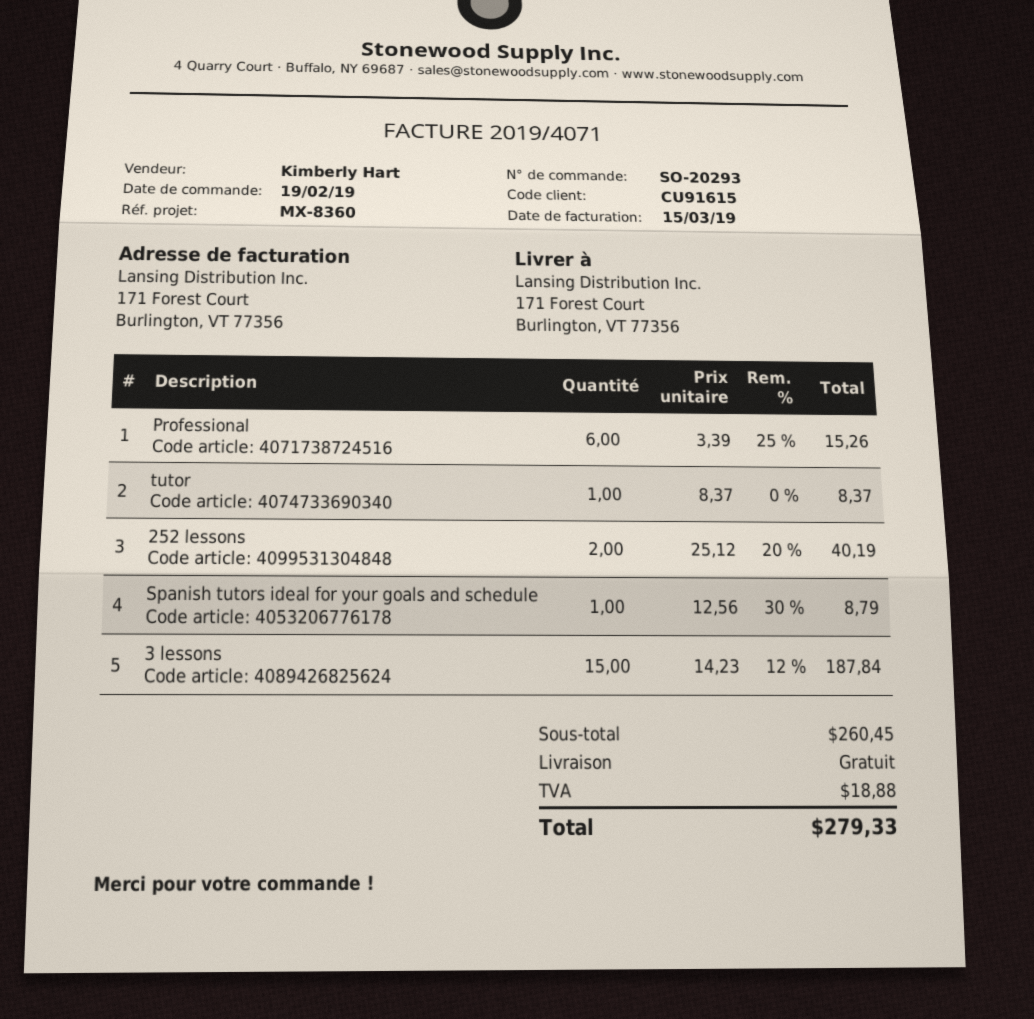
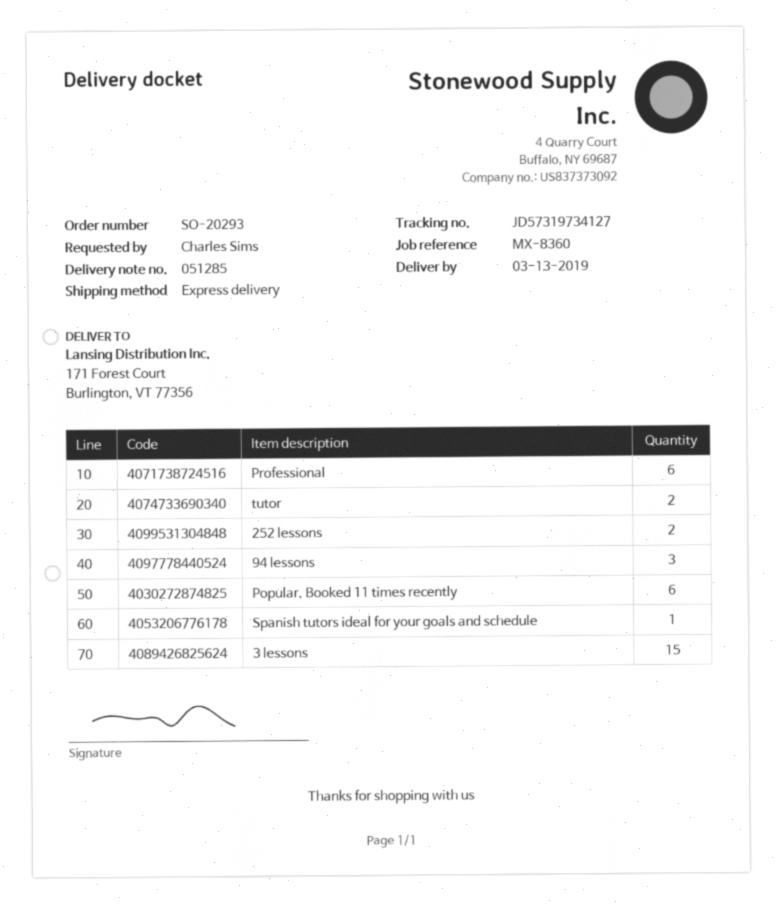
tutor: 1 -> 2
94 lessons: none -> 3
Popular. Booked 11 times recently: none -> 6

